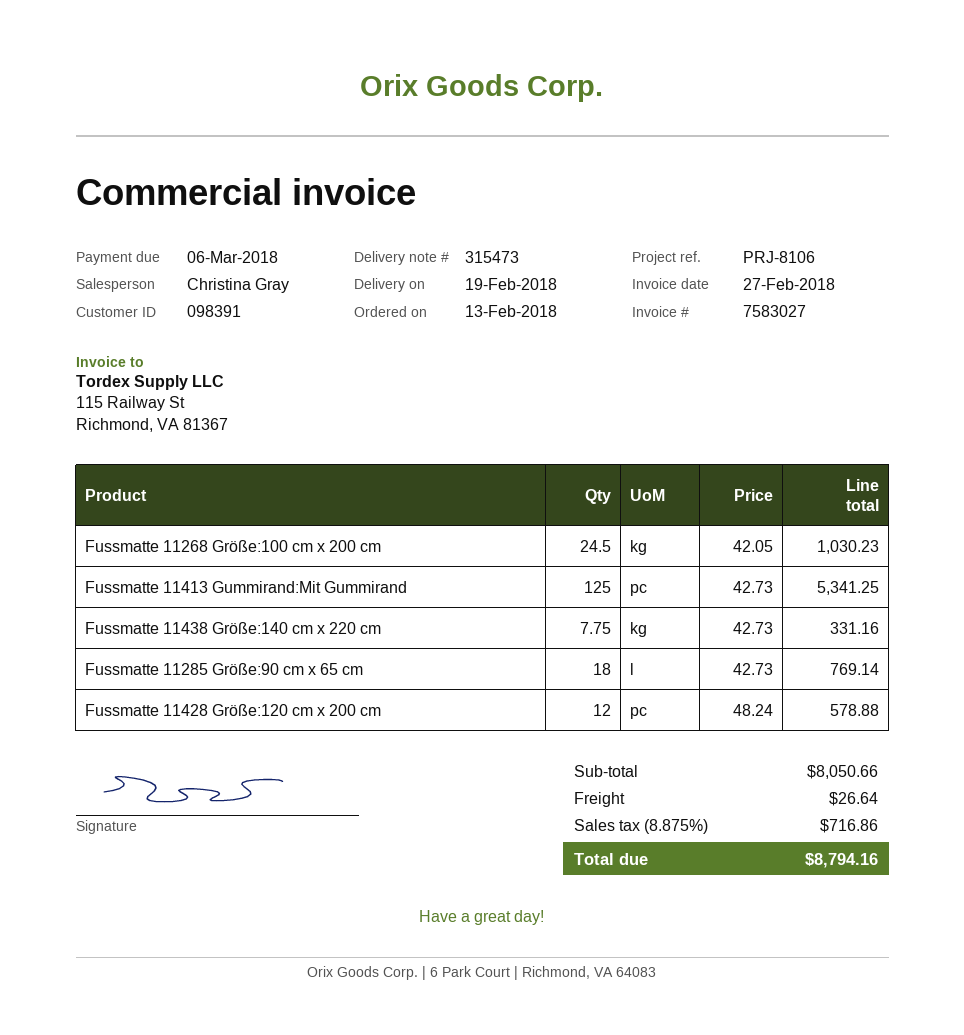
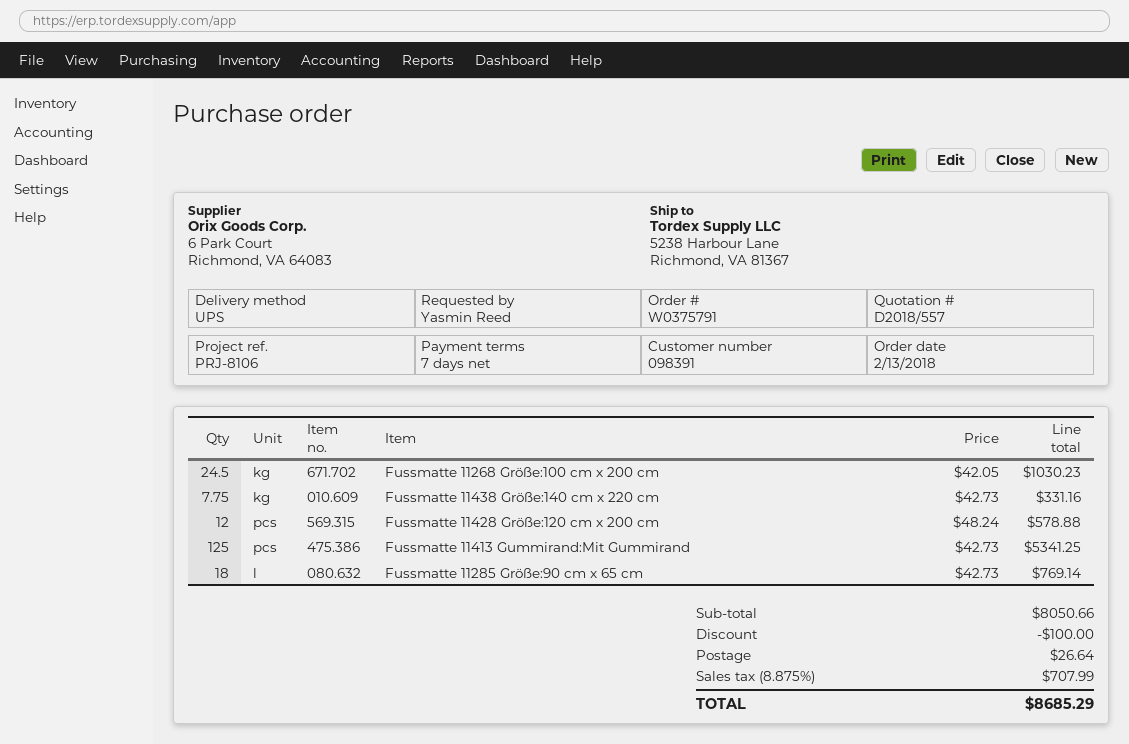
discount: none -> 100.00
tax: 8.875% = 716.86 -> 8.875% = 707.99
total: 8794.16 -> 8685.29

